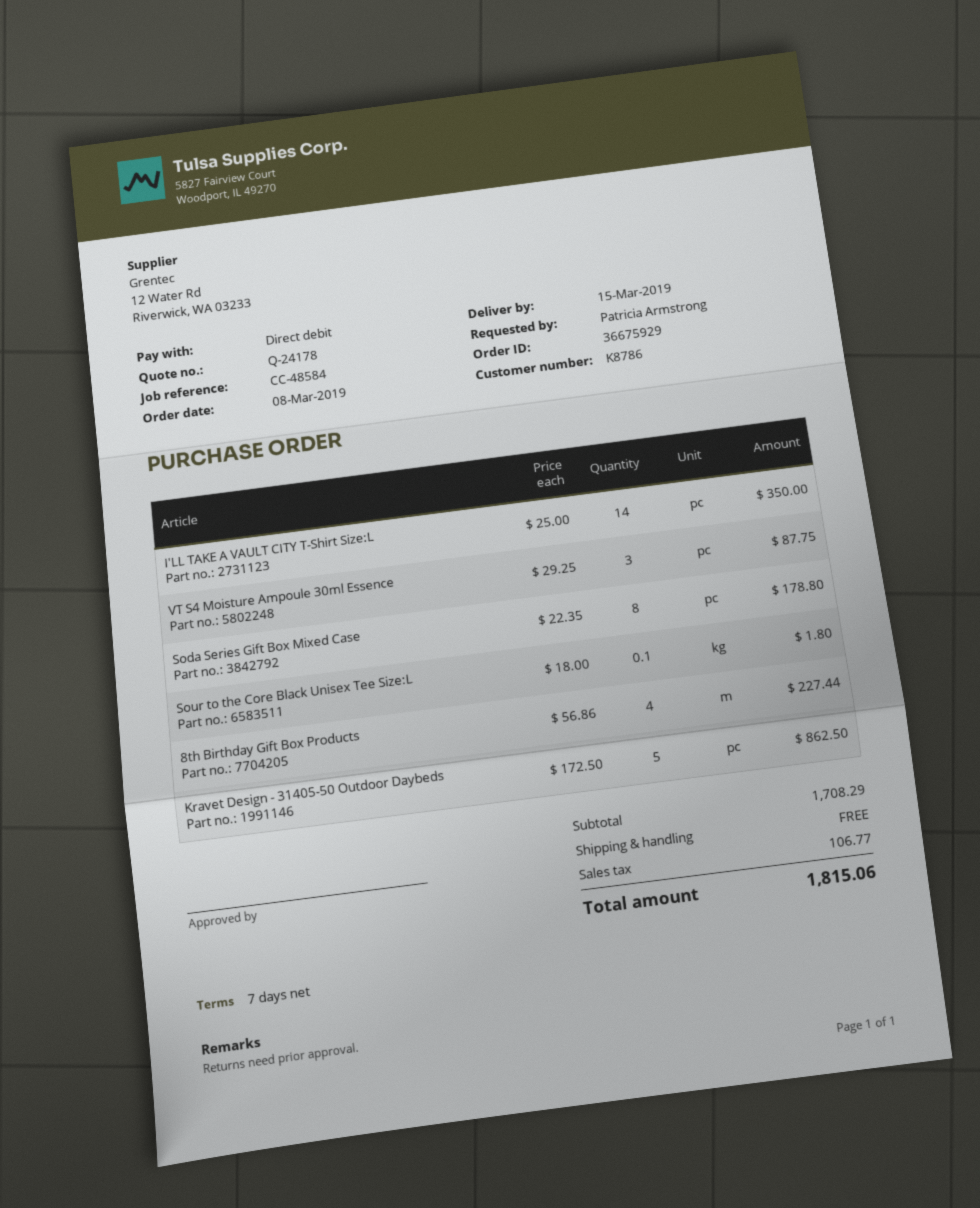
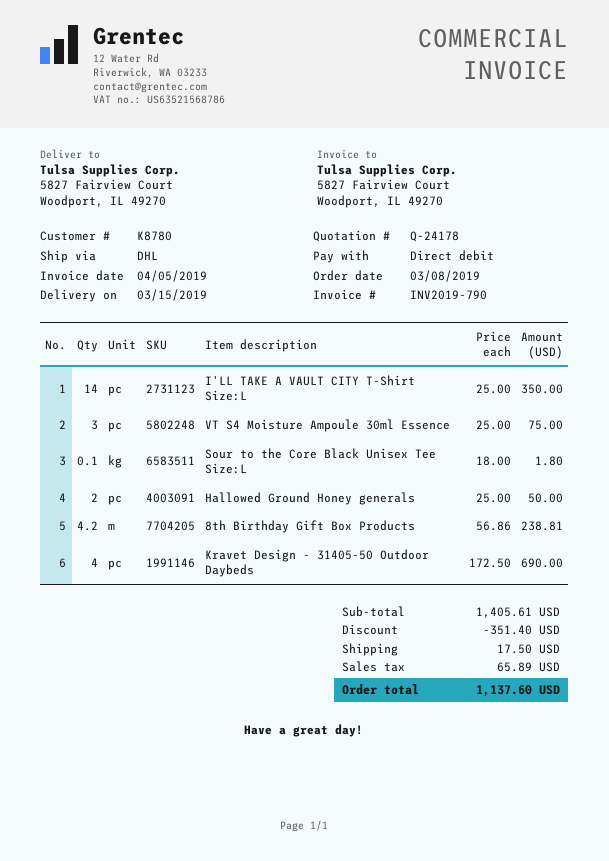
customer number: K8786 -> K8780
VT S4 Moisture Ampoule 30ml Essence: 3 x 29.25 = 87.75 -> 3 x 25.00 = 75.00
Soda Series Gift Box Mixed Case: 8 x 22.35 = 178.80 -> none
8th Birthday Gift Box Products: 4 x 56.86 = 227.44 -> 4.2 x 56.86 = 238.81
Kravet Design - 31405-50 Outdoor Daybeds: 5 x 172.50 = 862.50 -> 4 x 172.50 = 690.00
Hallowed Ground Honey generals: none -> 2 x 25.00 = 50.00
subtotal: 1708.29 -> 1405.61
discount: none -> 351.40
shipping: 0.00 -> 17.50
tax: 106.77 -> 65.89
total: 1815.06 -> 1137.60

